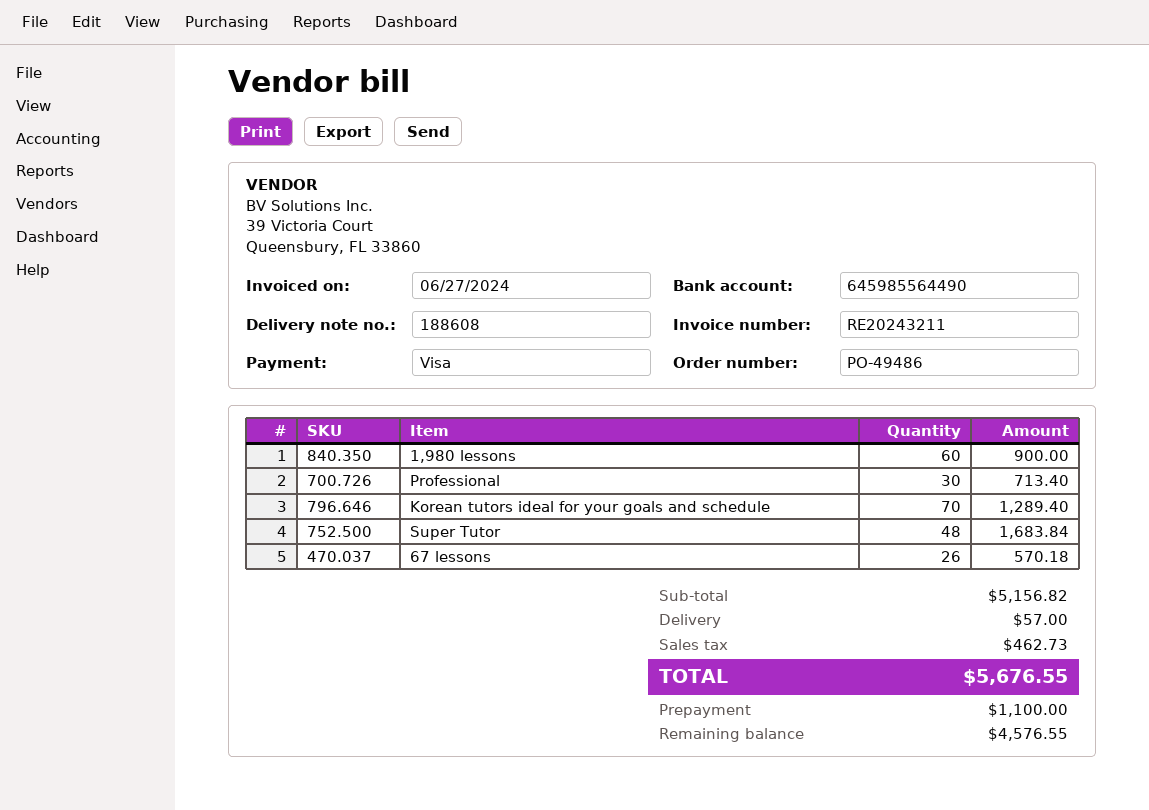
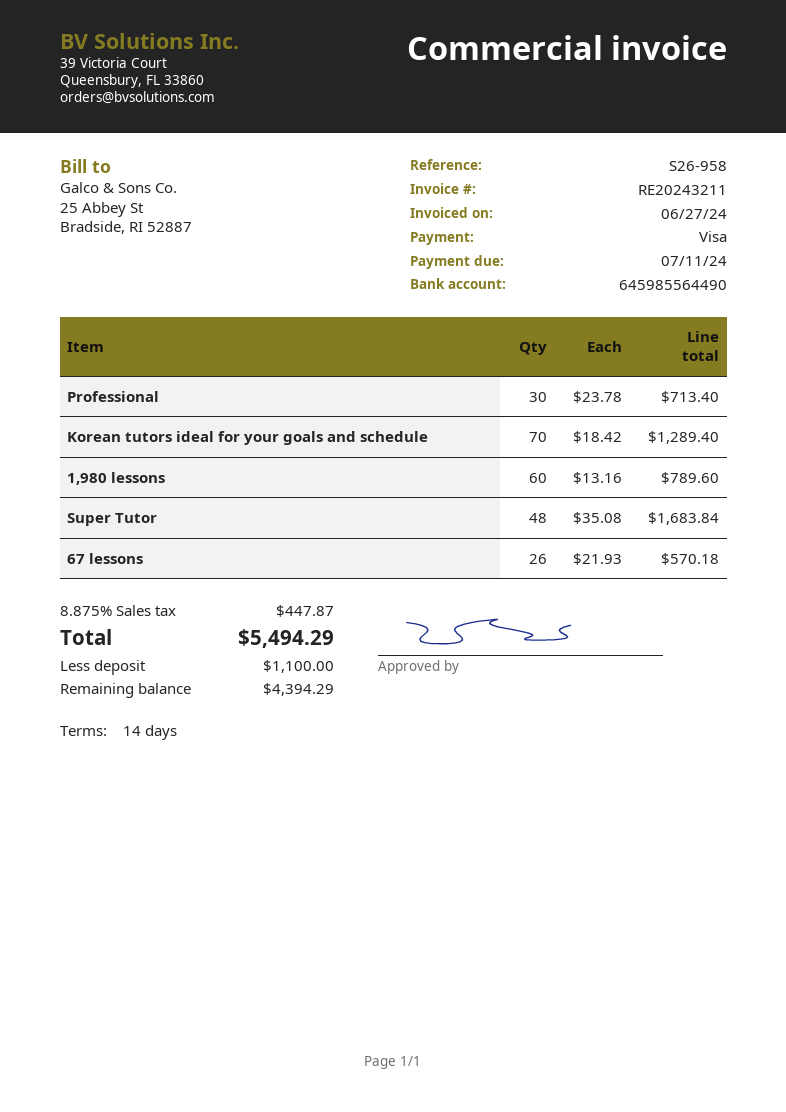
1,980 lessons: 60 for 900.00 -> 60 for 789.60
shipping: 57.00 -> none
tax: 462.73 -> 447.87
total: 5676.55 -> 5494.29
balance: 4576.55 -> 4394.29

